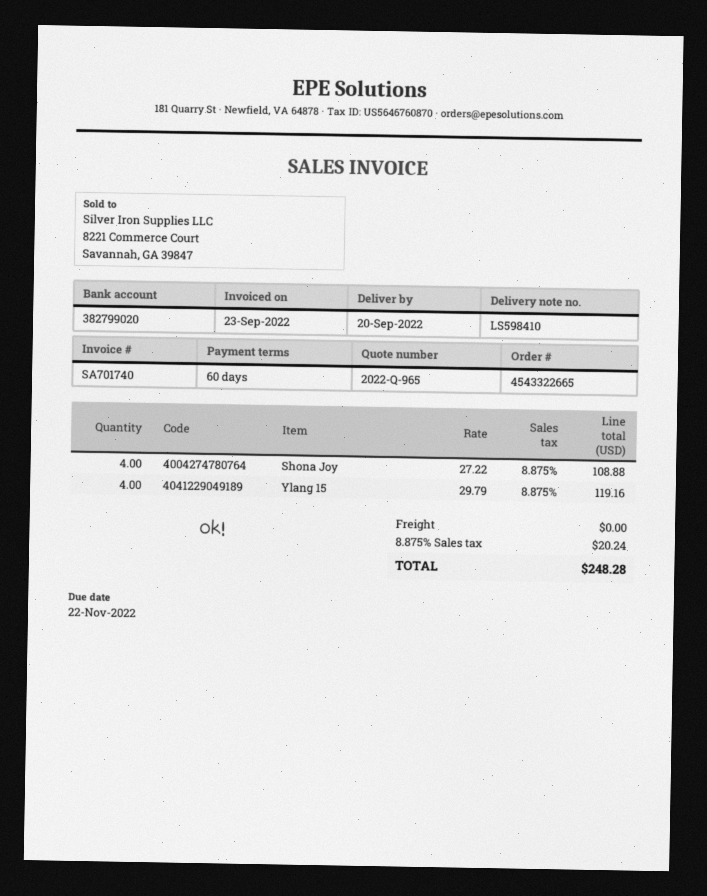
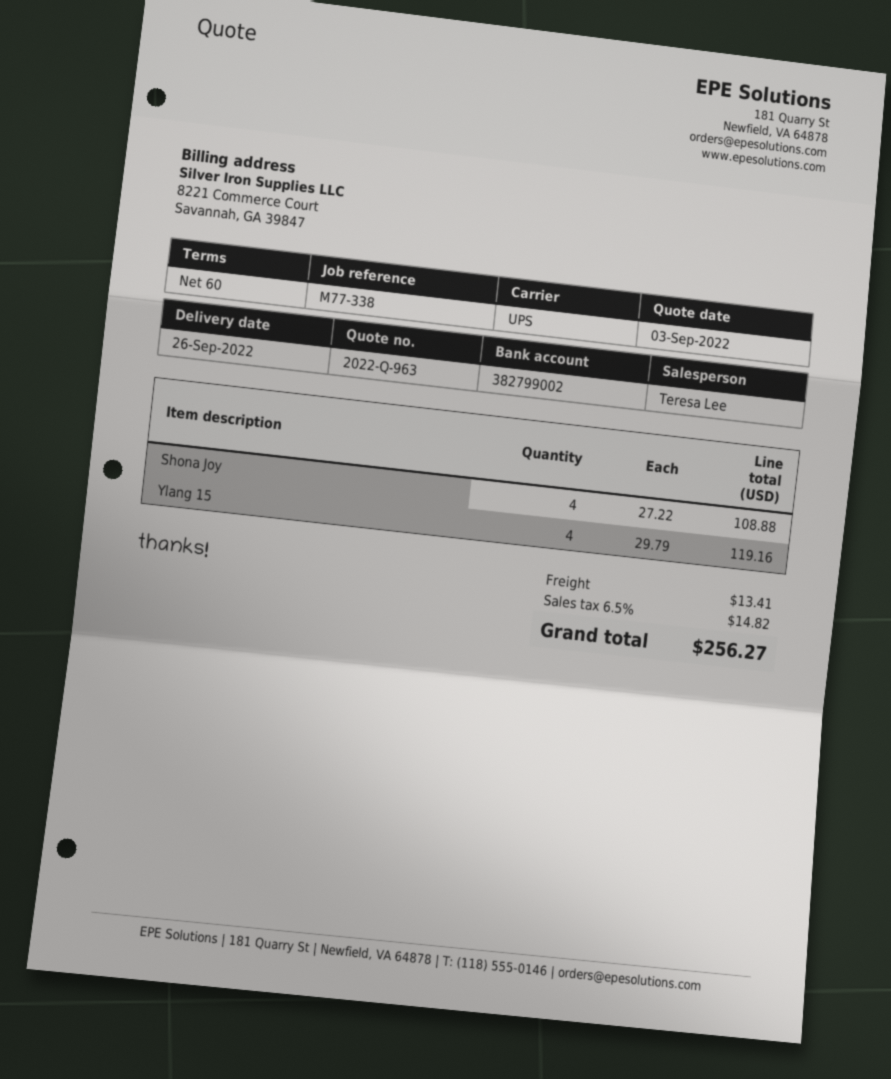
quote number: 2022-Q-965 -> 2022-Q-963
delivery date: 2022-09-20 -> 2022-09-26
bank account: 382799020 -> 382799002
shipping: 0.00 -> 13.41
tax: 8.875% = 20.24 -> 6.5% = 14.82
total: 248.28 -> 256.27

